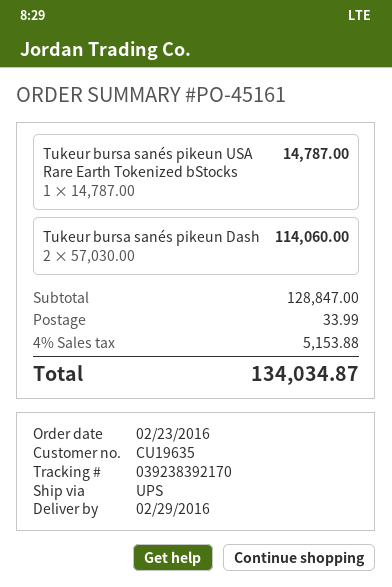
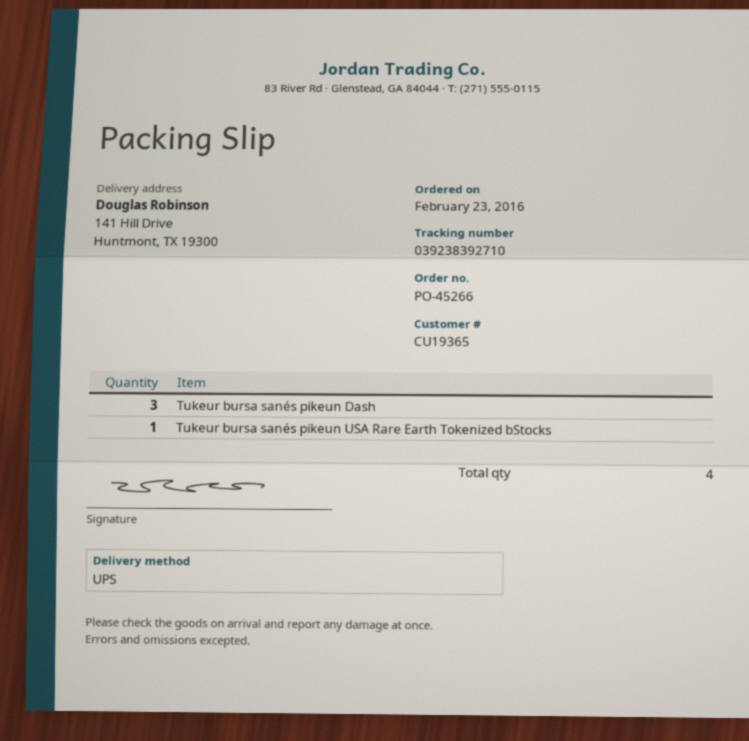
order number: PO-45161 -> PO-45266
customer number: CU19635 -> CU19365
tracking number: 039238392170 -> 039238392710
Tukeur bursa sanés pikeun Dash: 2 -> 3

